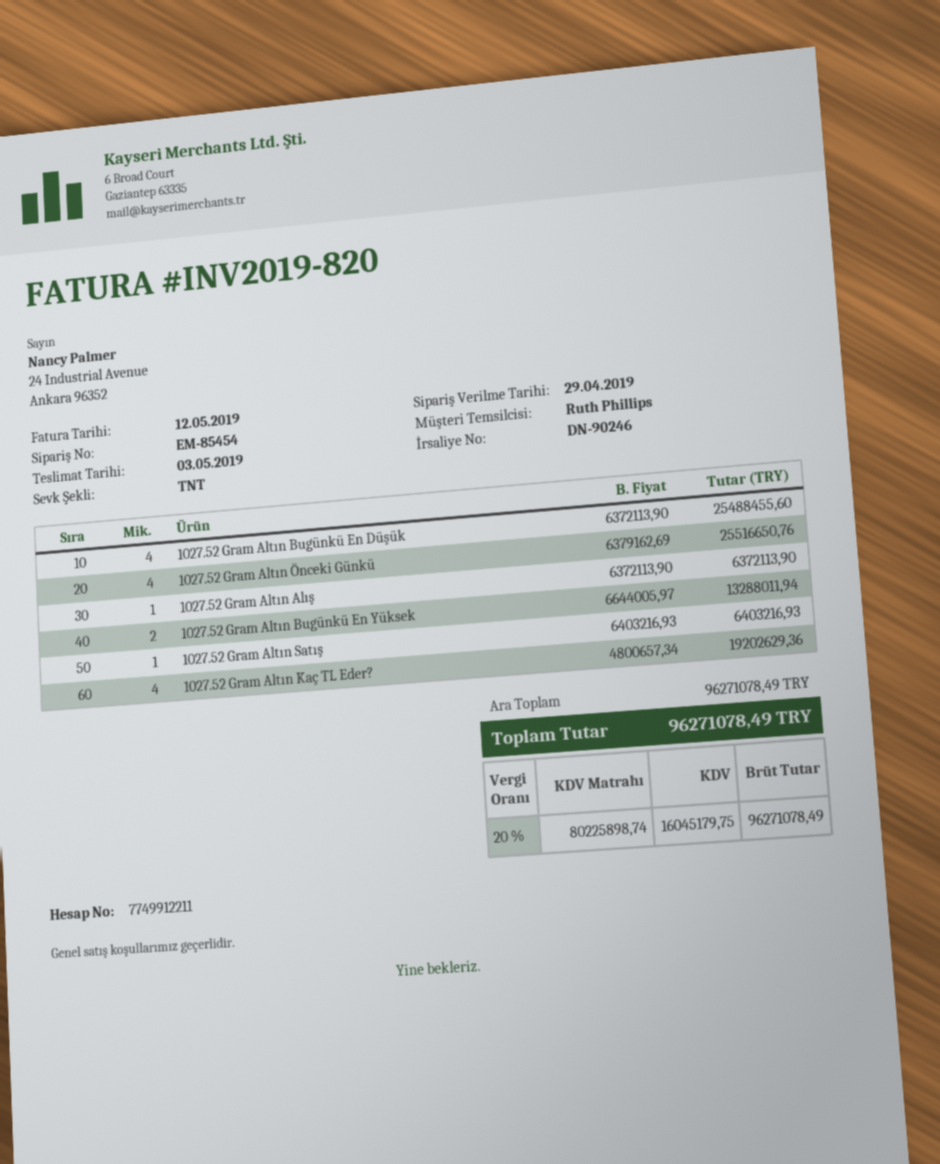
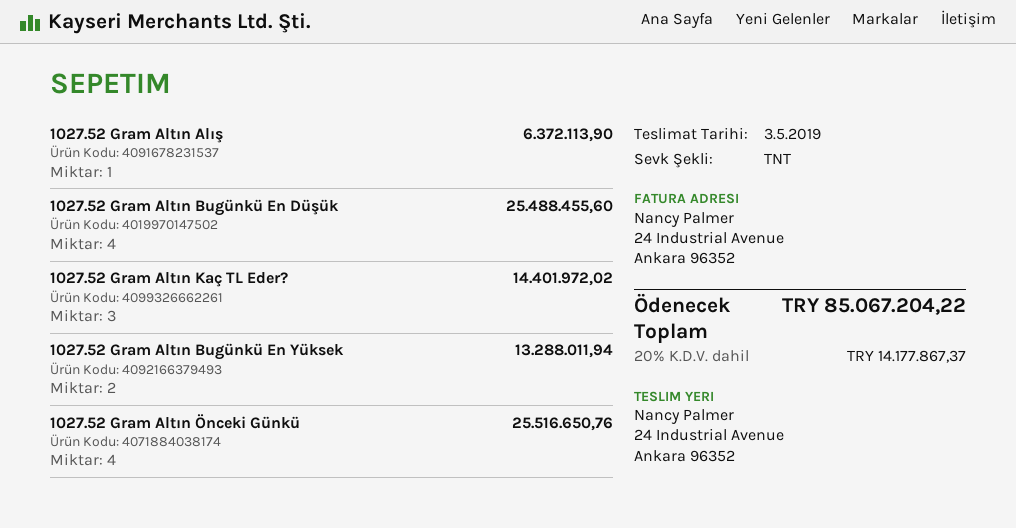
1027.52 Gram Altın Satış: 1 for 6403216.93 -> none
1027.52 Gram Altın Kaç TL Eder?: 4 for 19202629.36 -> 3 for 14401972.02
tax: 20% = 16045179.75 -> 20% = 14177867.37
total: 96271078.49 -> 85067204.22

